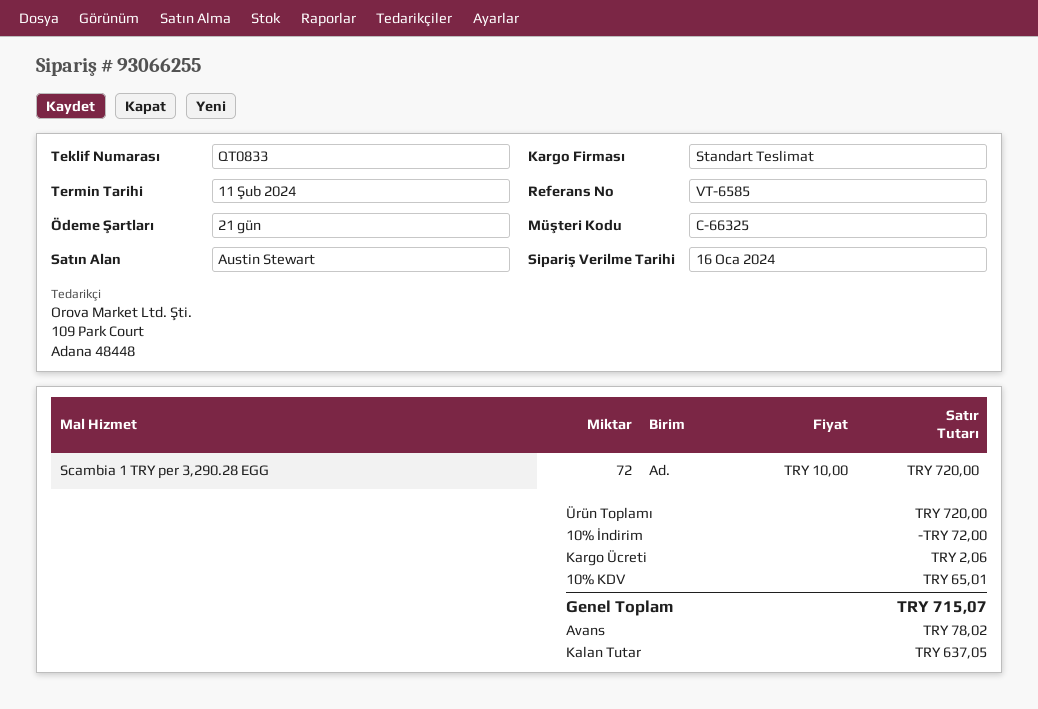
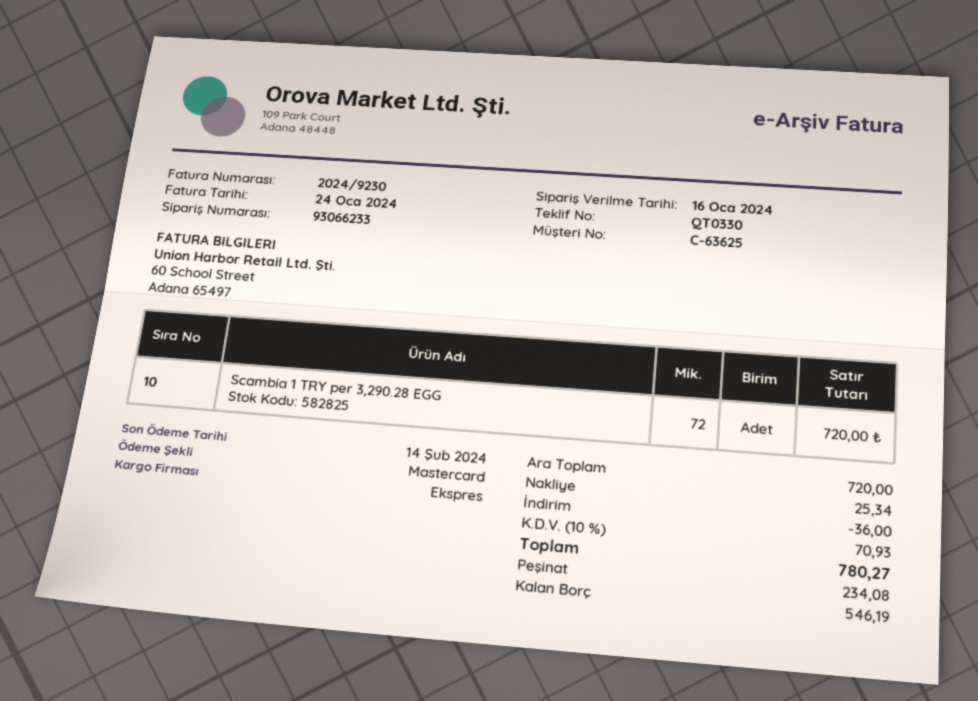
quote number: QT0833 -> QT0330
order number: 93066255 -> 93066233
customer number: C-66325 -> C-63625
shipping method: standard -> express
discount: 72.00 -> 36.00
shipping: 2.06 -> 25.34
tax: 10% = 65.01 -> 10% = 70.93
total: 715.07 -> 780.27
deposit: 78.02 -> 234.08
balance: 637.05 -> 546.19

